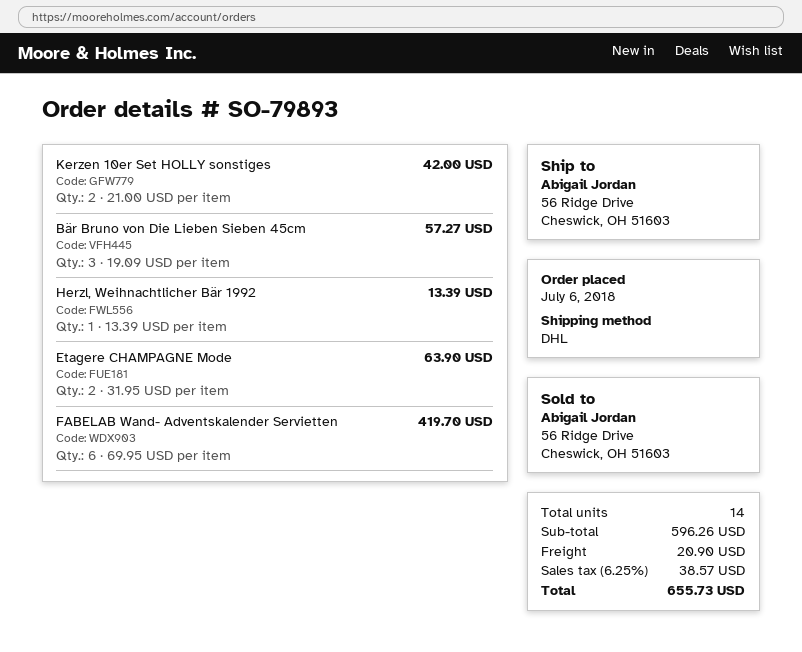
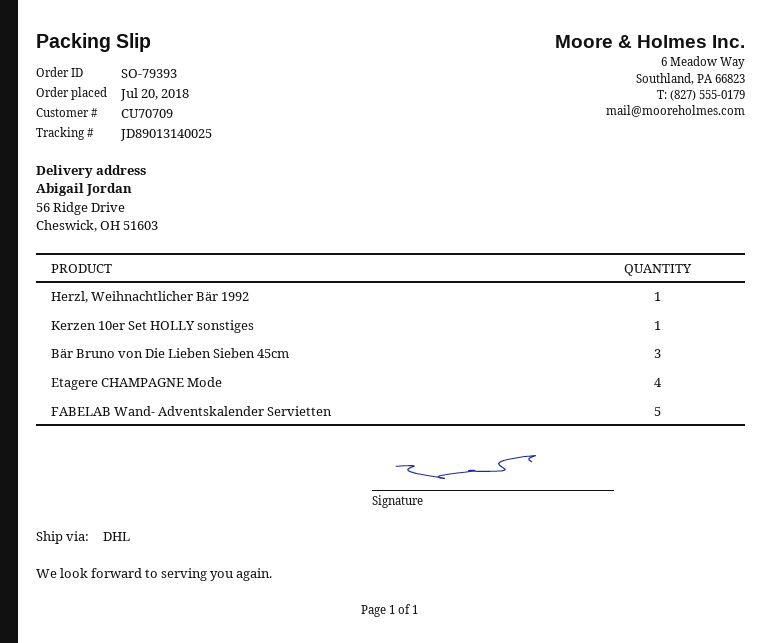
order number: SO-79893 -> SO-79393
order date: 2018-07-06 -> 2018-07-20
Kerzen 10er Set HOLLY sonstiges: 2 -> 1
Etagere CHAMPAGNE Mode: 2 -> 4
FABELAB Wand- Adventskalender Servietten: 6 -> 5

